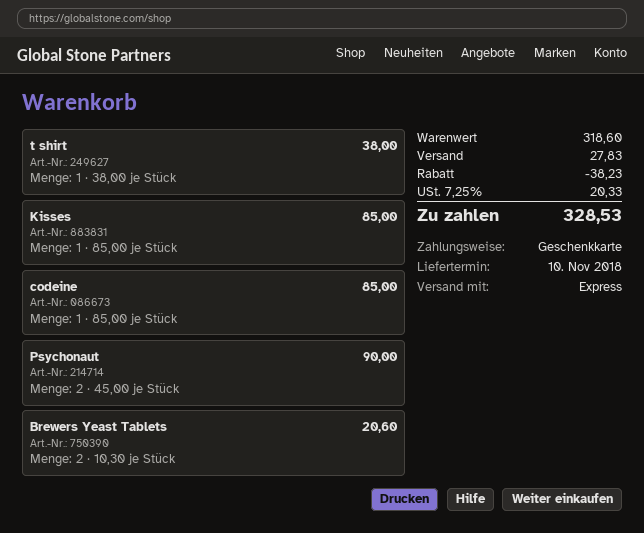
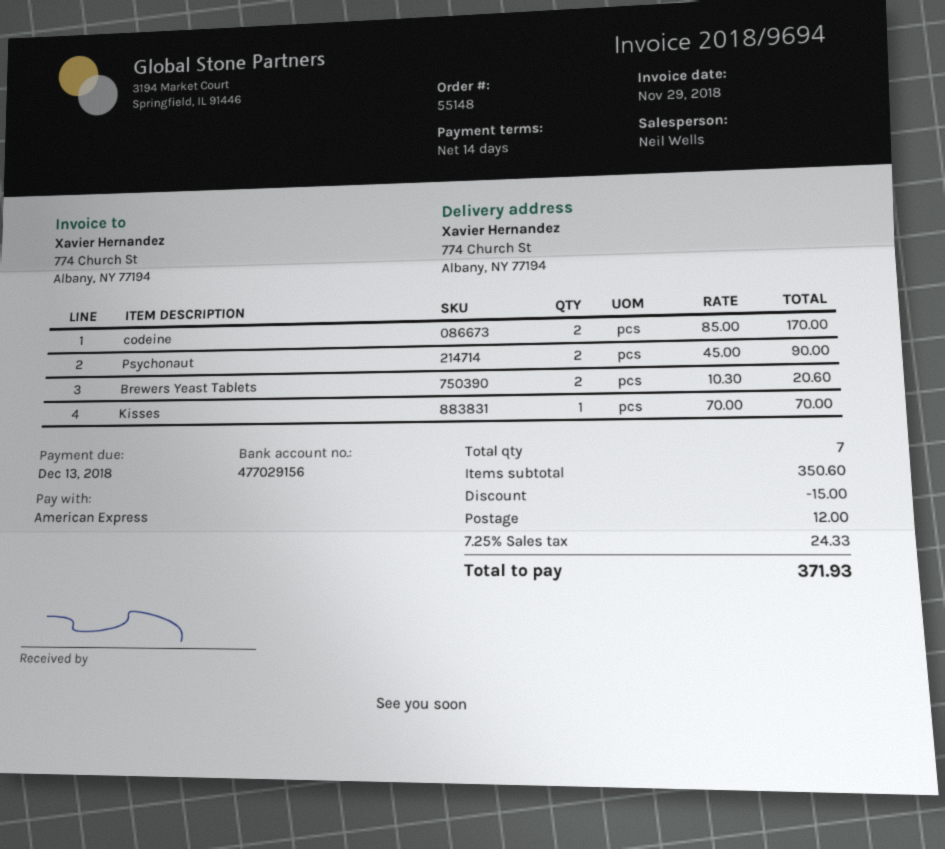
payment method: gift card -> American Express
t shirt: 1 x 38.00 = 38.00 -> none
Kisses: 1 x 85.00 = 85.00 -> 1 x 70.00 = 70.00
codeine: 1 x 85.00 = 85.00 -> 2 x 85.00 = 170.00
subtotal: 318.60 -> 350.60
discount: 38.23 -> 15.00
shipping: 27.83 -> 12.00
tax: 7.25% = 20.33 -> 7.25% = 24.33
total: 328.53 -> 371.93

